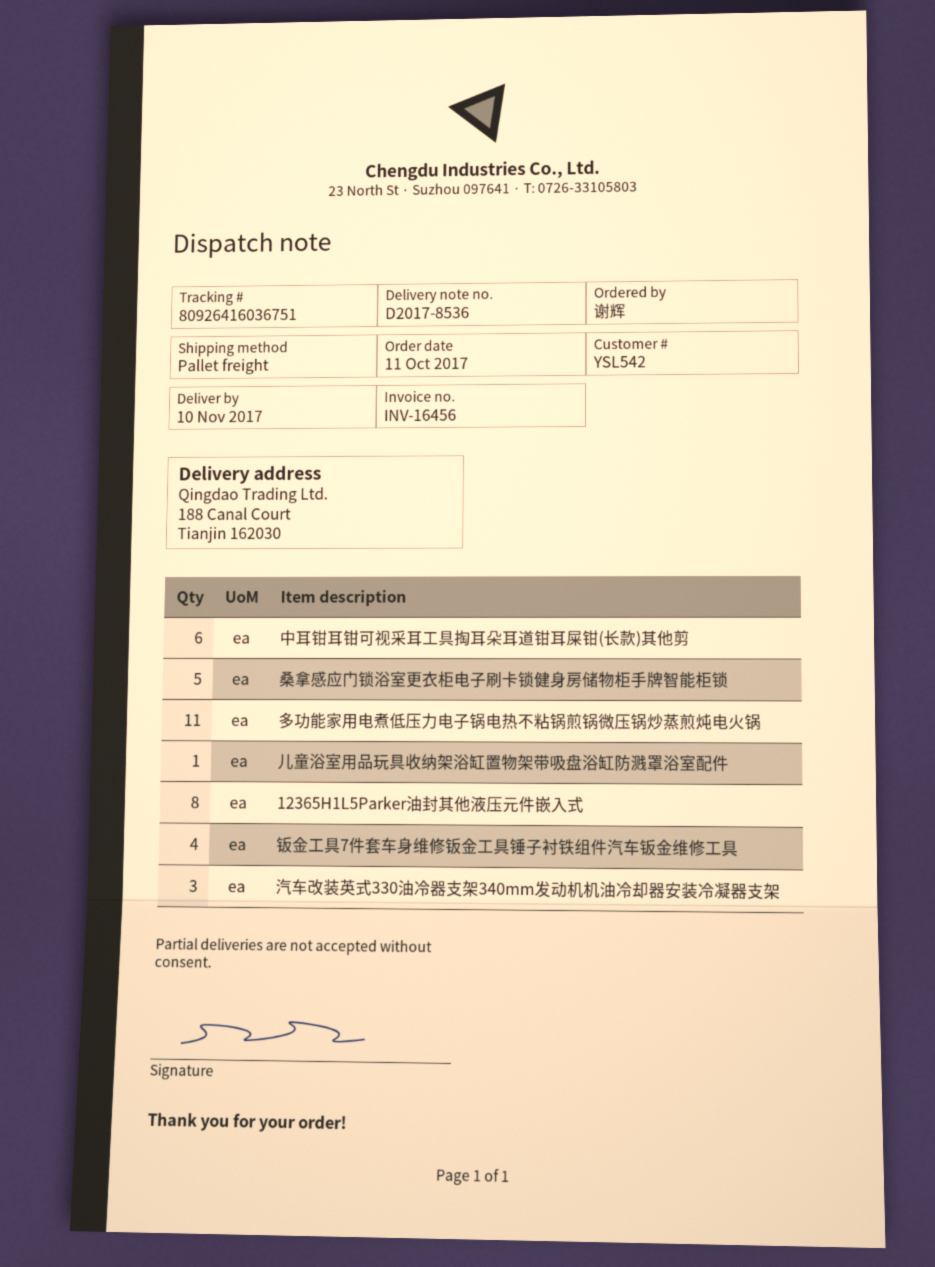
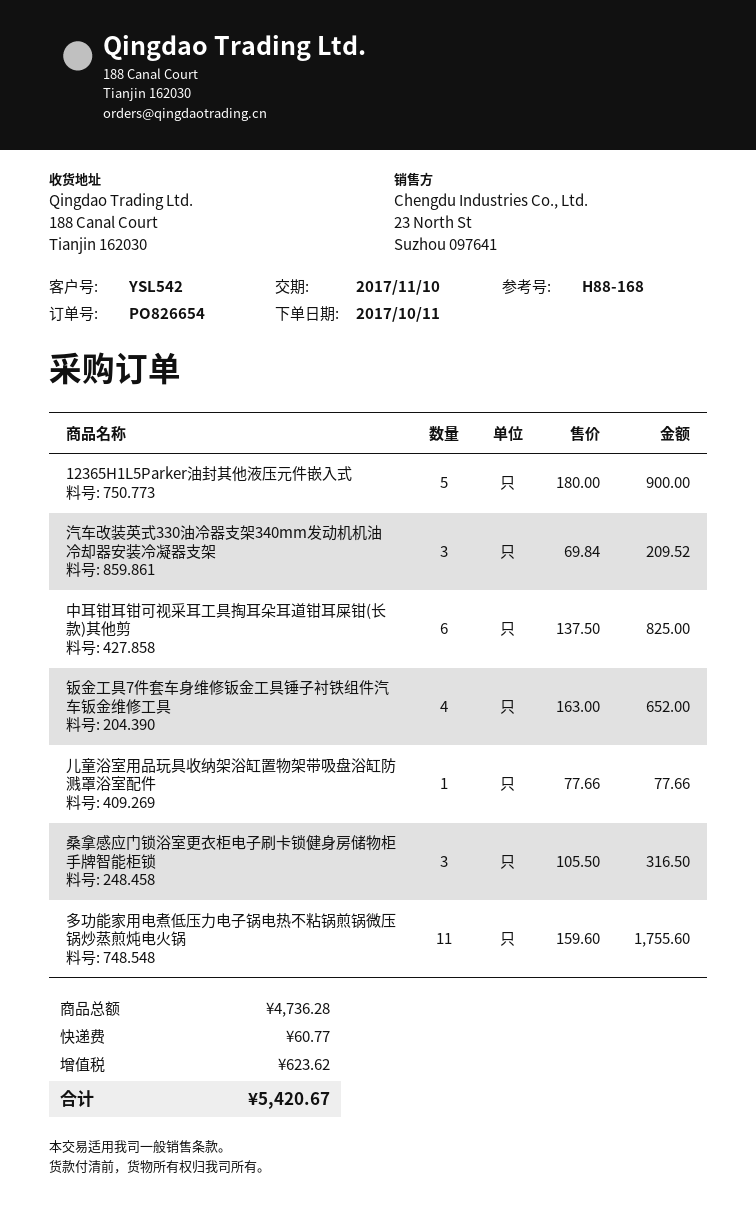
桑拿感应门锁浴室更衣柜电子刷卡锁健身房储物柜手牌智能柜锁: 5 -> 3
12365H1L5Parker油封其他液压元件嵌入式: 8 -> 5

